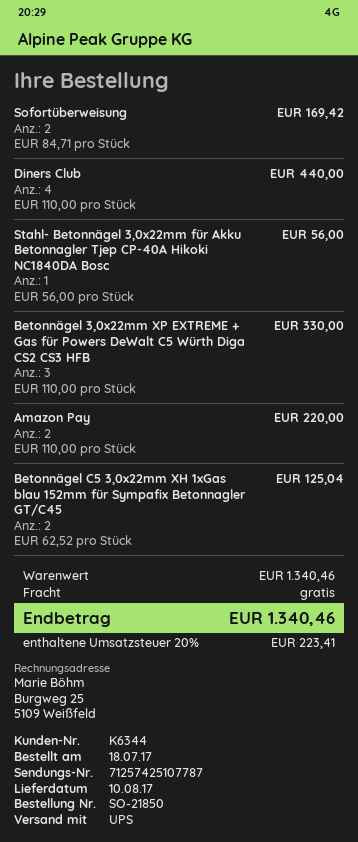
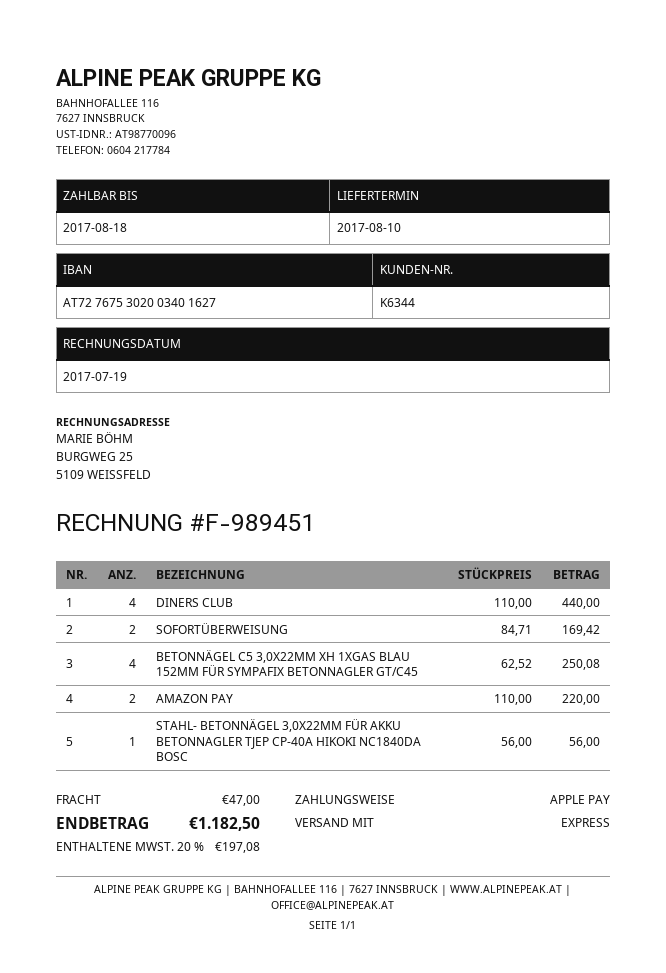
shipping method: UPS -> express
Betonnägel 3,0x22mm XP EXTREME + Gas für Powers DeWalt C5 Würth Diga CS2 CS3 HFB: 3 x 110.00 = 330.00 -> none
Betonnägel C5 3,0x22mm XH 1xGas blau 152mm für Sympafix Betonnagler GT/C45: 2 x 62.52 = 125.04 -> 4 x 62.52 = 250.08
shipping: 0.00 -> 47.00
tax: 20% = 223.41 -> 20% = 197.08
total: 1340.46 -> 1182.50

